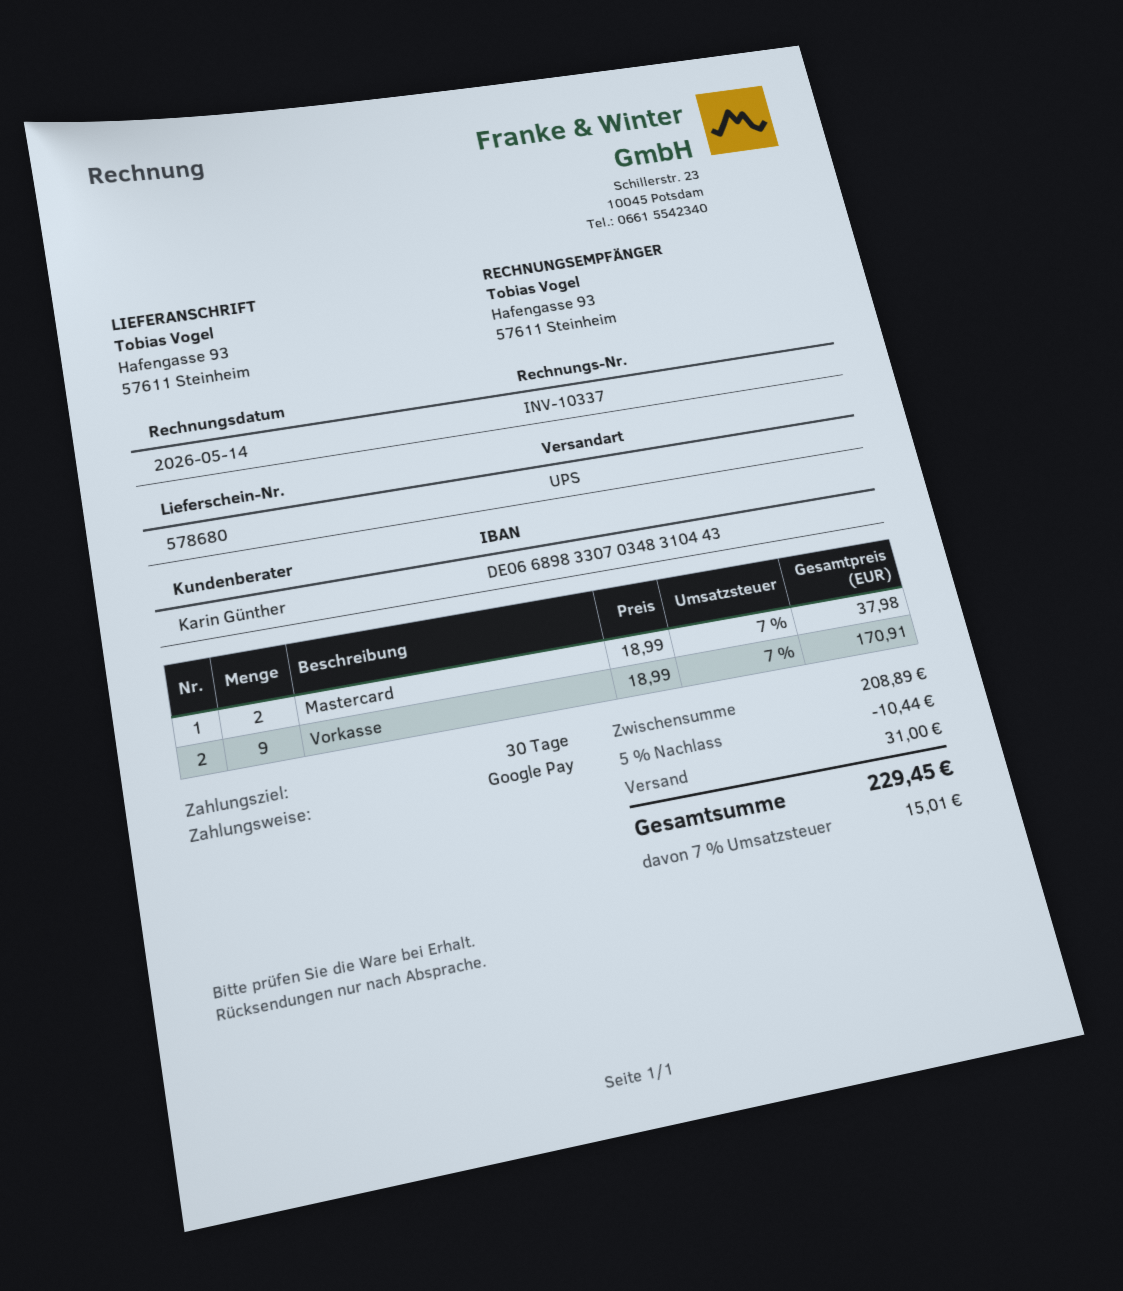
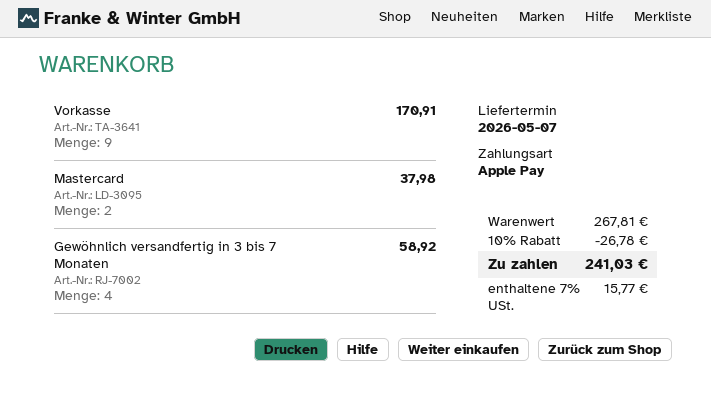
payment method: Google Pay -> Apple Pay
Gewöhnlich versandfertig in 3 bis 7 Monaten: none -> 4 for 58.92
subtotal: 208.89 -> 267.81
discount: 5% = 10.44 -> 10% = 26.78
shipping: 31.00 -> none
tax: 7% = 15.01 -> 7% = 15.77
total: 229.45 -> 241.03

